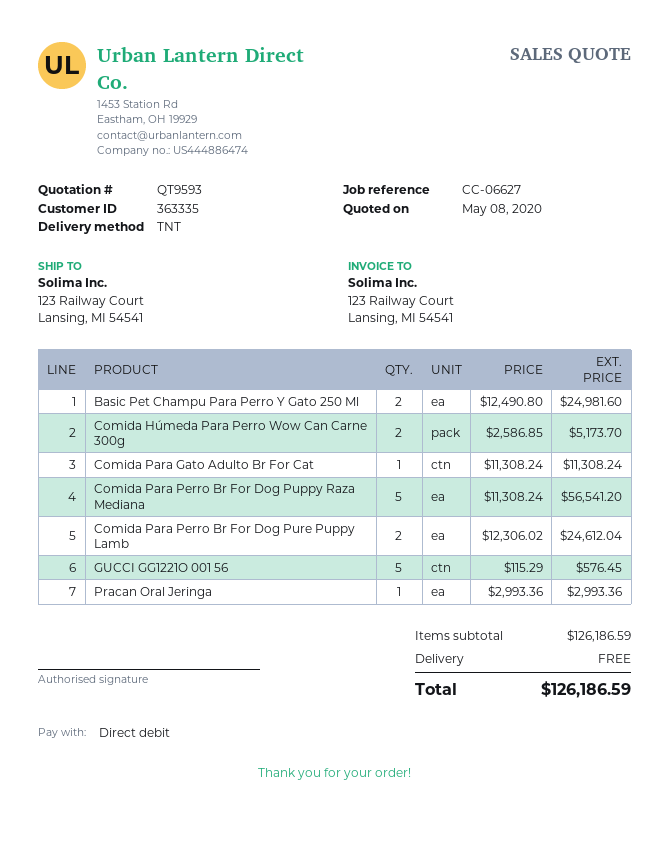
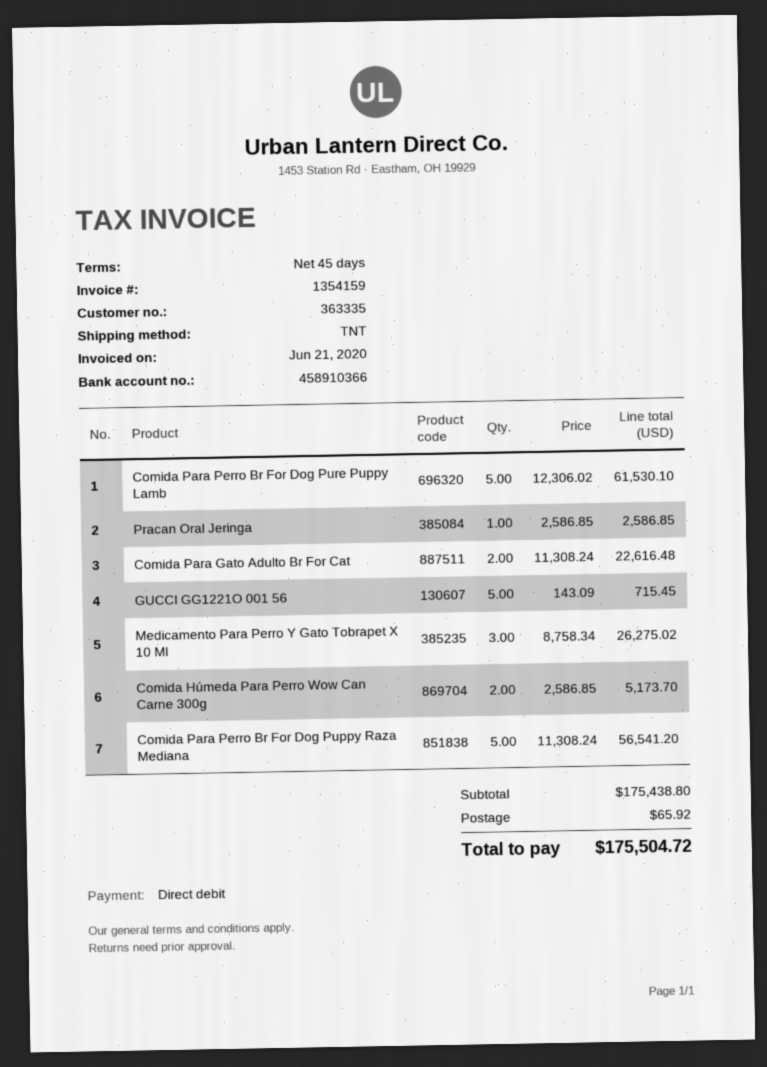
Basic Pet Champu Para Perro Y Gato 250 Ml: 2 x 12490.80 = 24981.60 -> none
Comida Para Gato Adulto Br For Cat: 1 x 11308.24 = 11308.24 -> 2 x 11308.24 = 22616.48
Comida Para Perro Br For Dog Pure Puppy Lamb: 2 x 12306.02 = 24612.04 -> 5 x 12306.02 = 61530.10
GUCCI GG1221O 001 56: 5 x 115.29 = 576.45 -> 5 x 143.09 = 715.45
Pracan Oral Jeringa: 1 x 2993.36 = 2993.36 -> 1 x 2586.85 = 2586.85
Medicamento Para Perro Y Gato Tobrapet X 10 Ml: none -> 3 x 8758.34 = 26275.02
subtotal: 126186.59 -> 175438.80
shipping: 0.00 -> 65.92
total: 126186.59 -> 175504.72

